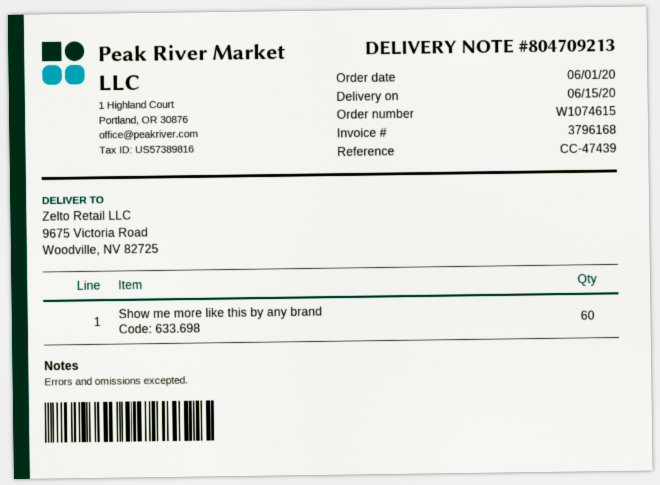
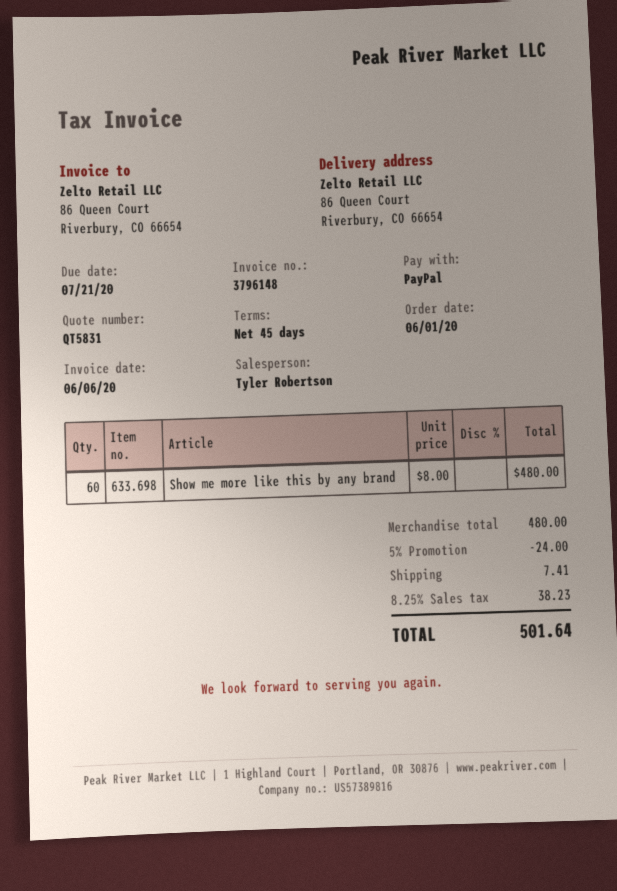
invoice number: 3796168 -> 3796148
ship to: 9675 Victoria Road, Woodville, NV 82725 -> 86 Queen Court, Riverbury, CO 66654

